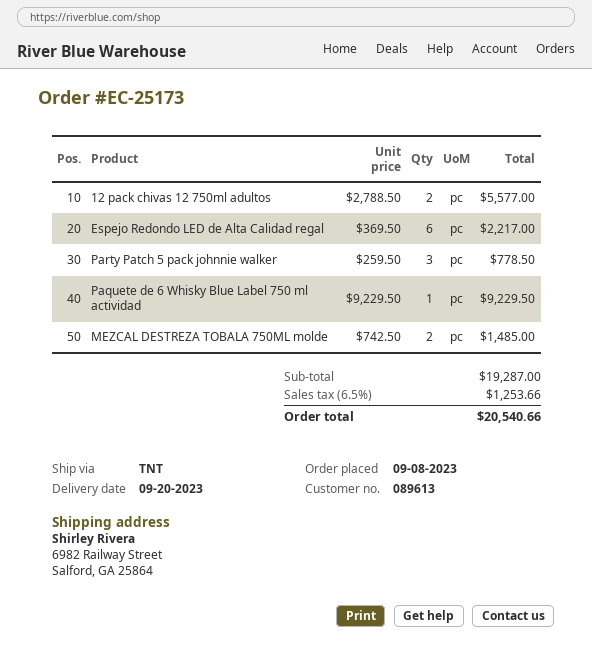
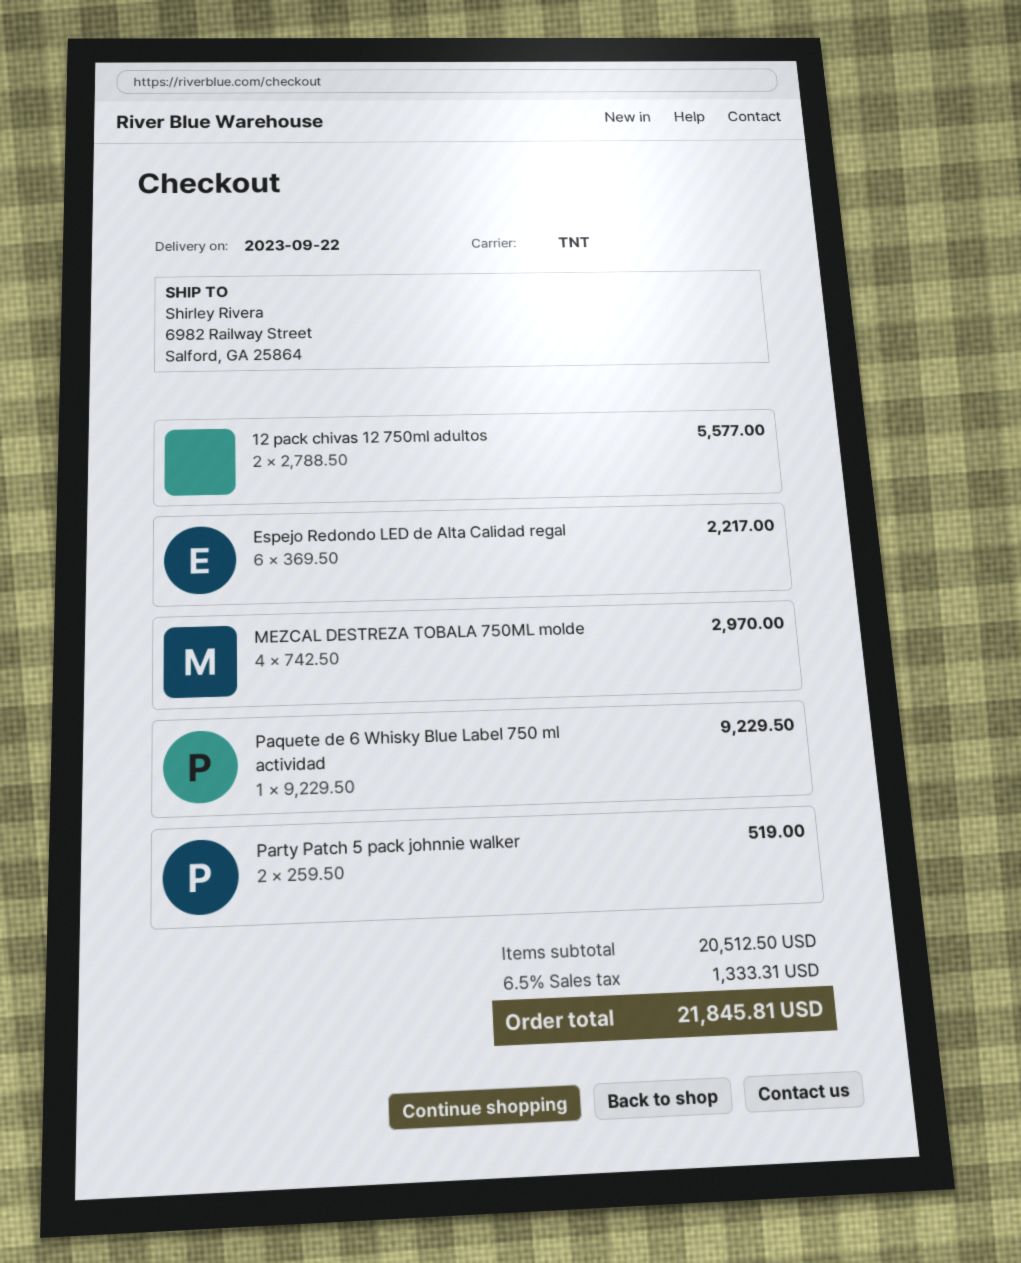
delivery date: 2023-09-20 -> 2023-09-22
Party Patch 5 pack johnnie walker: 3 x 259.50 = 778.50 -> 2 x 259.50 = 519.00
MEZCAL DESTREZA TOBALA 750ML molde: 2 x 742.50 = 1485.00 -> 4 x 742.50 = 2970.00
subtotal: 19287.00 -> 20512.50
tax: 6.5% = 1253.66 -> 6.5% = 1333.31
total: 20540.66 -> 21845.81

